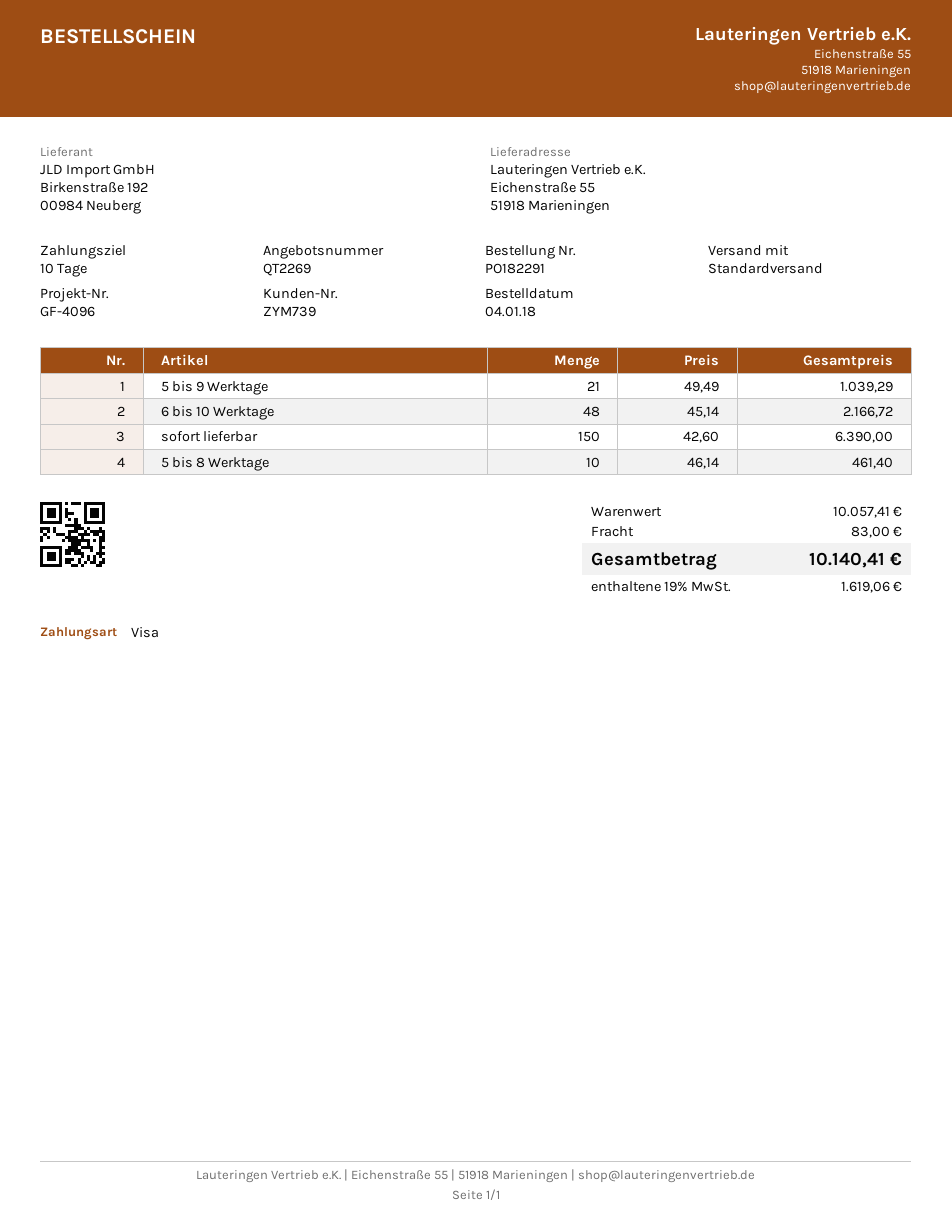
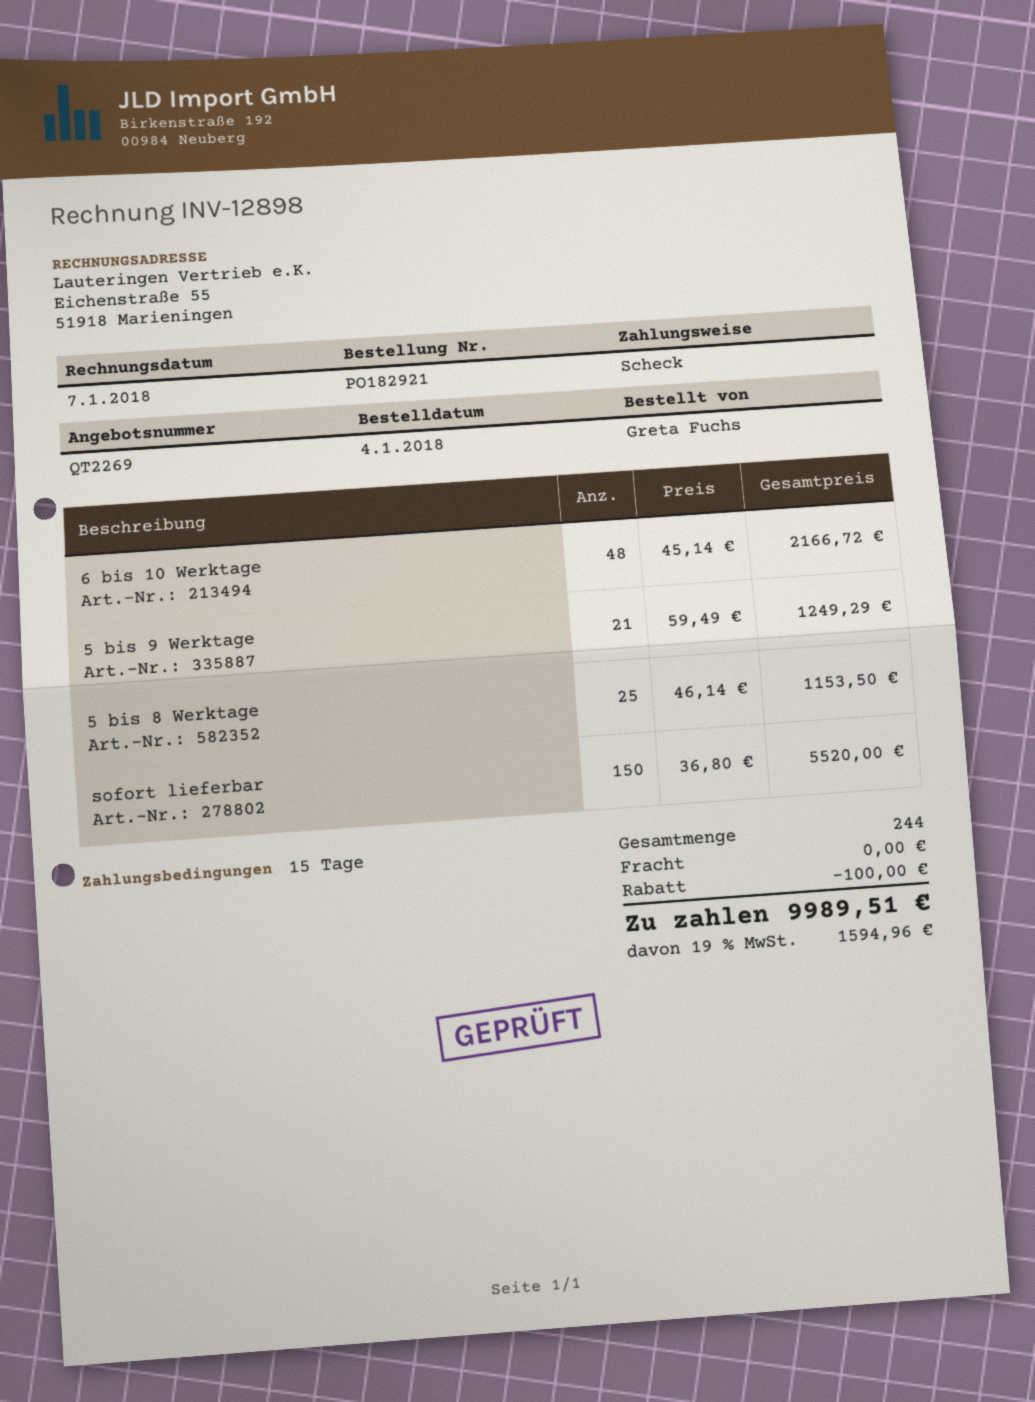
order number: PO182291 -> PO182921
payment terms: 10 days -> 15 days
payment method: Visa -> cheque
5 bis 9 Werktage: 21 x 49.49 = 1039.29 -> 21 x 59.49 = 1249.29
sofort lieferbar: 150 x 42.60 = 6390.00 -> 150 x 36.80 = 5520.00
5 bis 8 Werktage: 10 x 46.14 = 461.40 -> 25 x 46.14 = 1153.50
discount: none -> 100.00
shipping: 83.00 -> 0.00
tax: 19% = 1619.06 -> 19% = 1594.96
total: 10140.41 -> 9989.51

